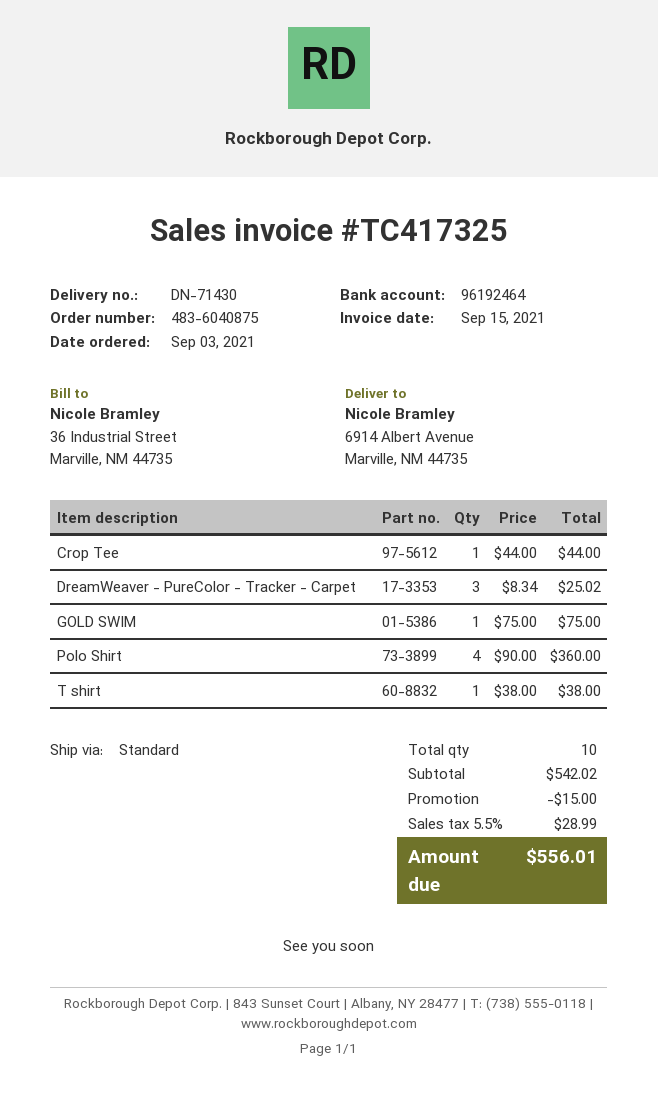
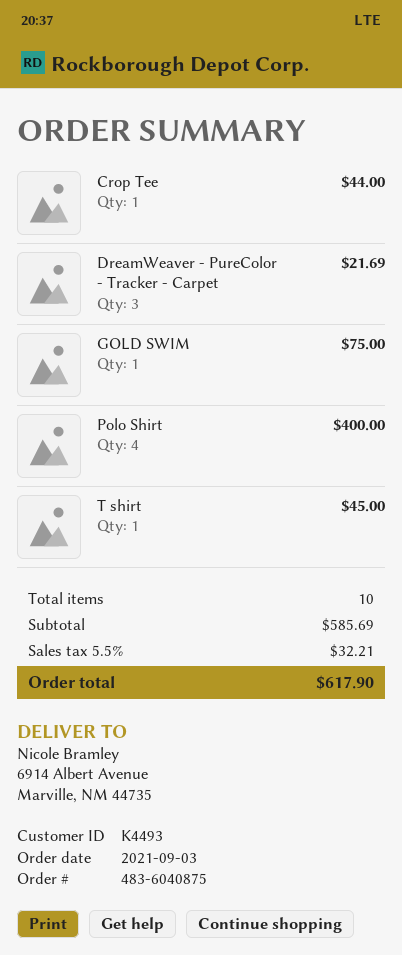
DreamWeaver - PureColor - Tracker - Carpet: 3 for 25.02 -> 3 for 21.69
Polo Shirt: 4 for 360.00 -> 4 for 400.00
T shirt: 1 for 38.00 -> 1 for 45.00
subtotal: 542.02 -> 585.69
discount: 15.00 -> none
tax: 5.5% = 28.99 -> 5.5% = 32.21
total: 556.01 -> 617.90

